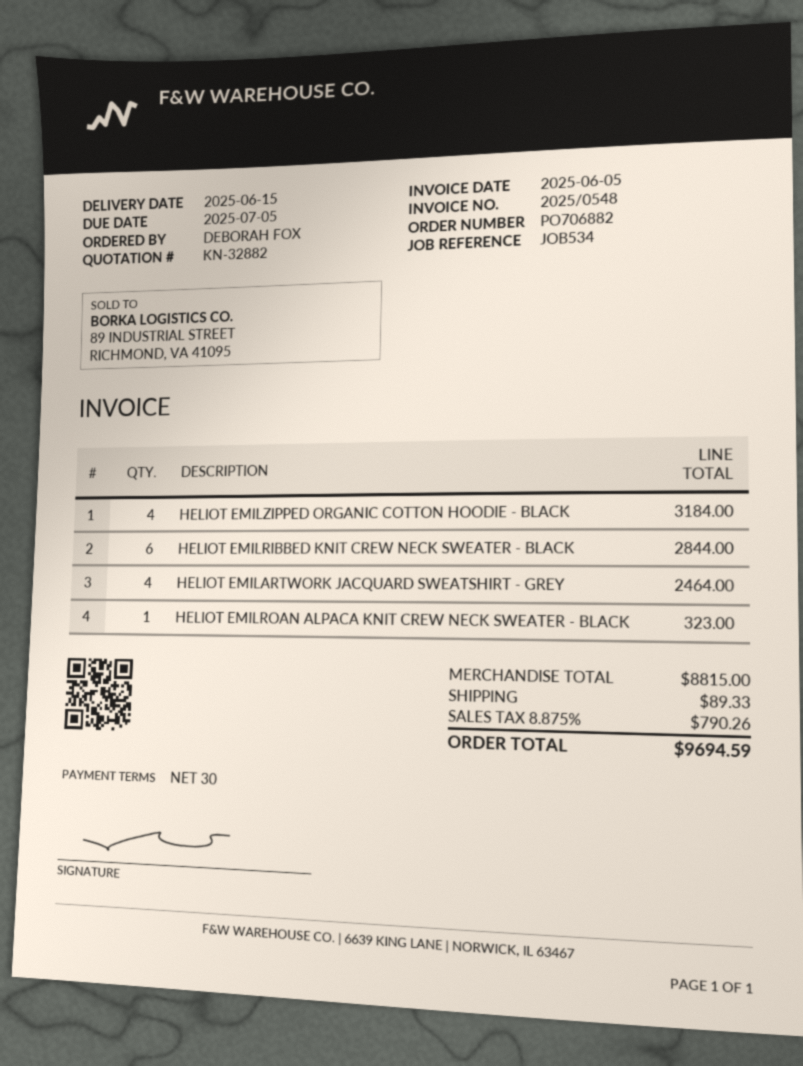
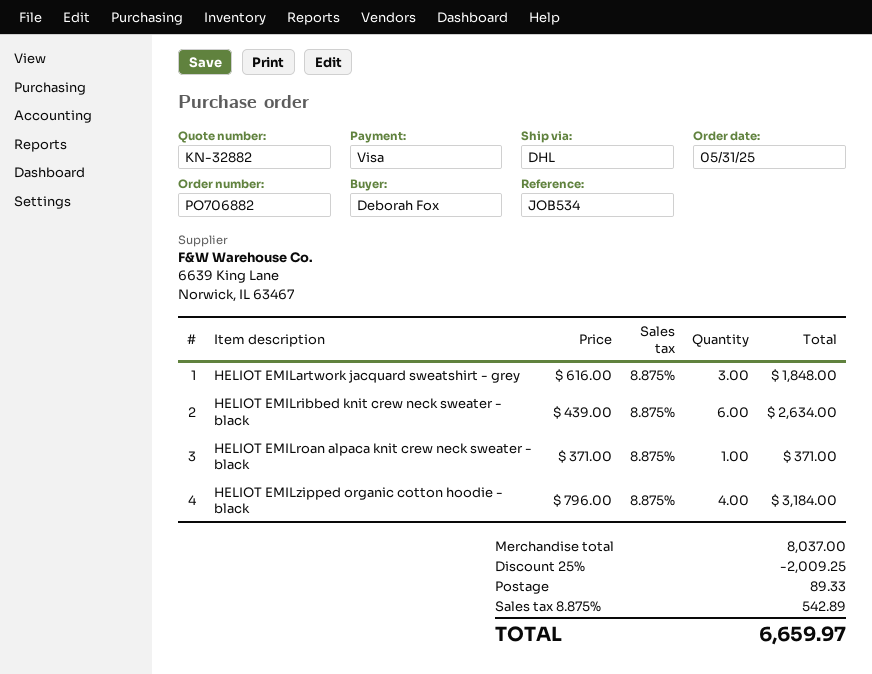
HELIOT EMILRIBBED KNIT CREW NECK SWEATER - BLACK: 6 for 2844.00 -> 6 for 2634.00
HELIOT EMILARTWORK JACQUARD SWEATSHIRT - GREY: 4 for 2464.00 -> 3 for 1848.00
HELIOT EMILROAN ALPACA KNIT CREW NECK SWEATER - BLACK: 1 for 323.00 -> 1 for 371.00
subtotal: 8815.00 -> 8037.00
discount: none -> 25% = 2009.25
tax: 8.875% = 790.26 -> 8.875% = 542.89
total: 9694.59 -> 6659.97

